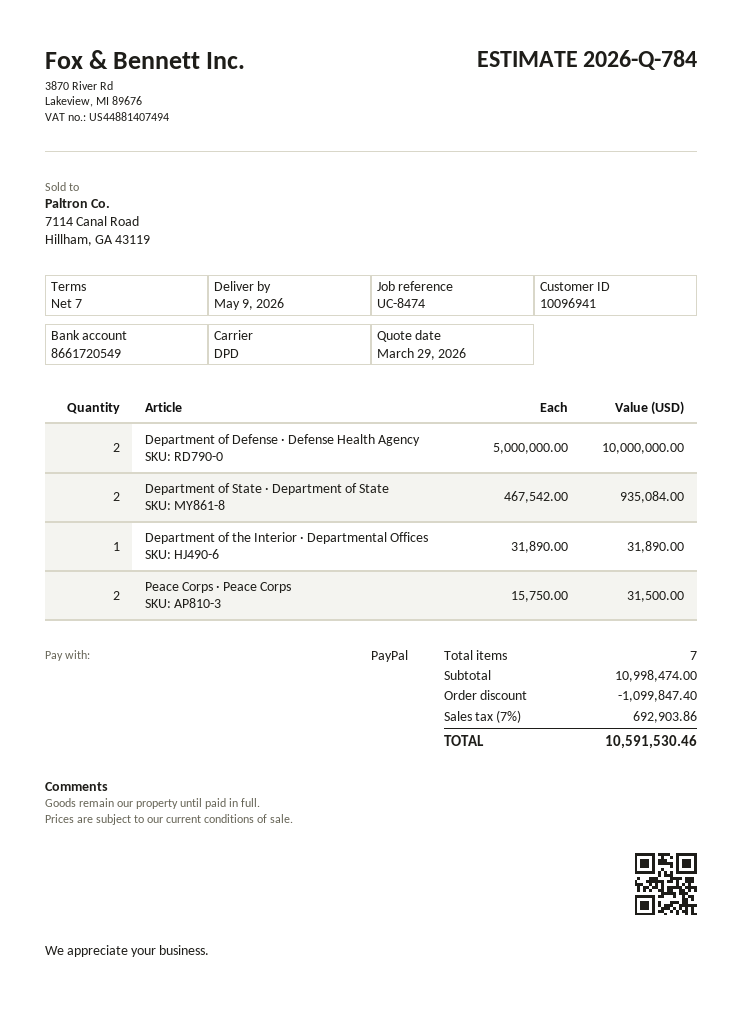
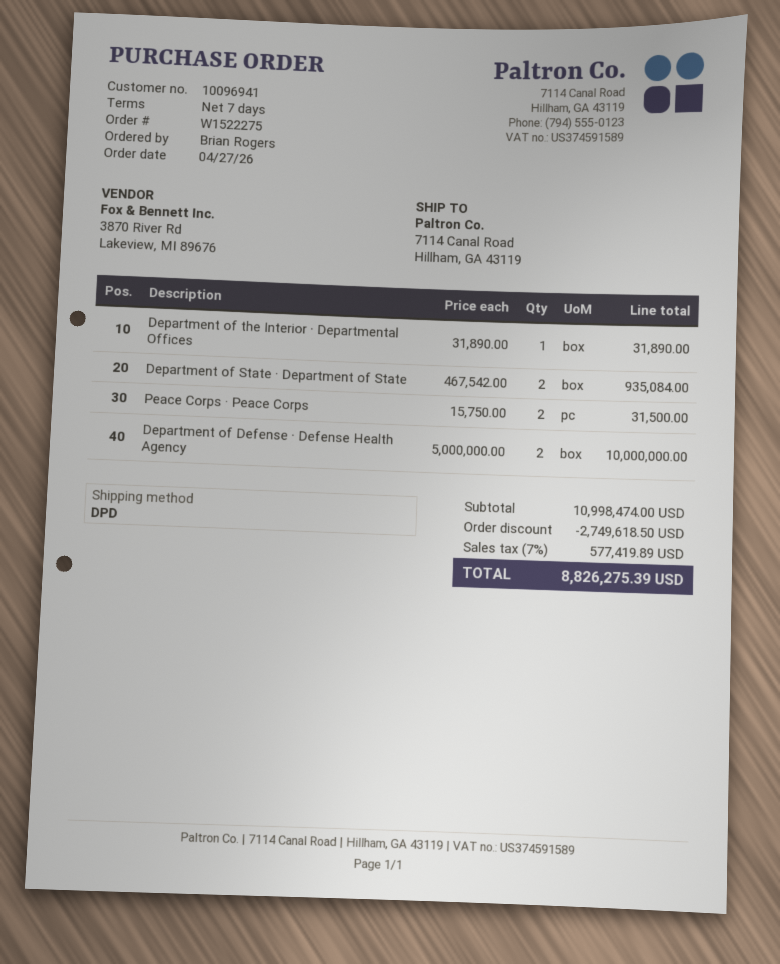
discount: 1099847.40 -> 2749618.50
tax: 7% = 692903.86 -> 7% = 577419.89
total: 10591530.46 -> 8826275.39

